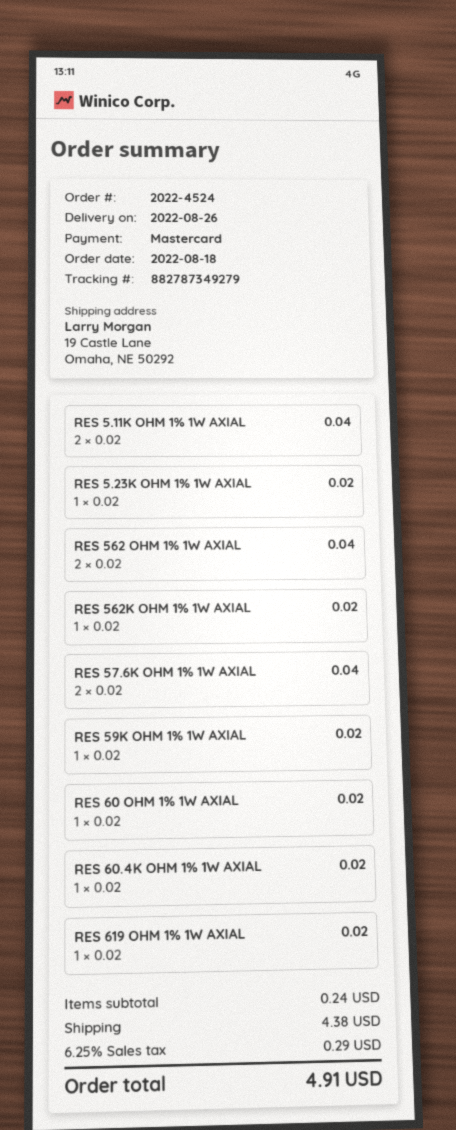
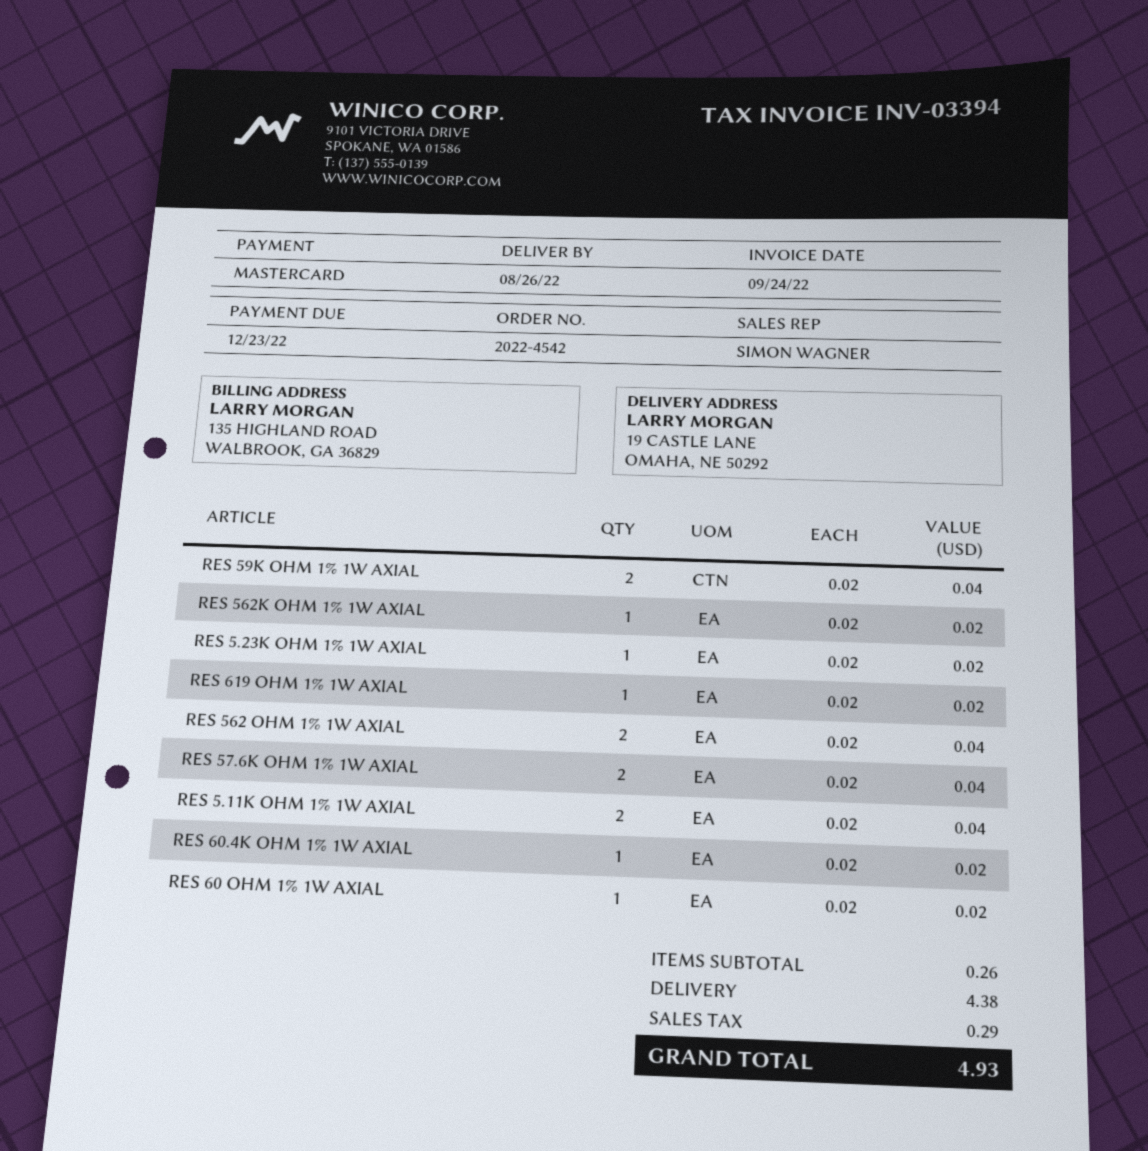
order number: 2022-4524 -> 2022-4542
RES 59K OHM 1% 1W AXIAL: 1 x 0.02 = 0.02 -> 2 x 0.02 = 0.04
subtotal: 0.24 -> 0.26
total: 4.91 -> 4.93

